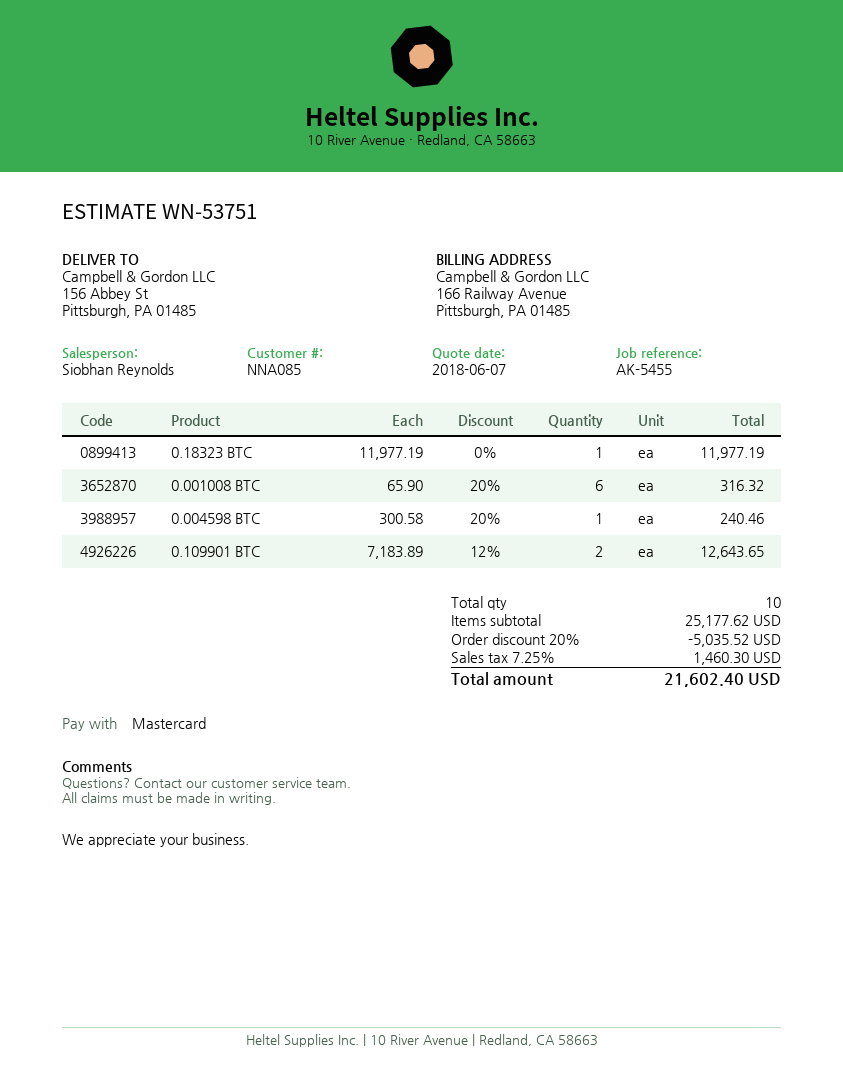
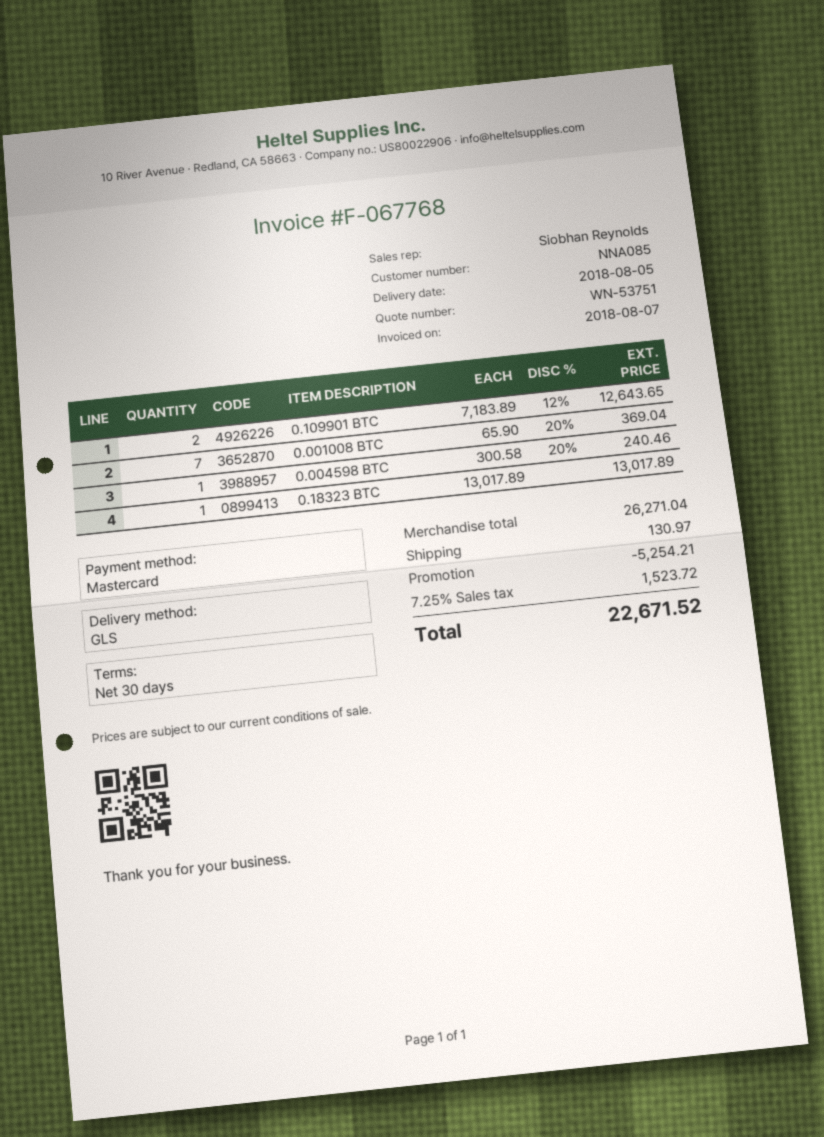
0.18323 BTC: 1 x 11977.19 = 11977.19 -> 1 x 13017.89 = 13017.89
0.001008 BTC: 6 x 65.90 - 20% = 316.32 -> 7 x 65.90 - 20% = 369.04
subtotal: 25177.62 -> 26271.04
discount: 5035.52 -> 5254.21
shipping: none -> 130.97
tax: 7.25% = 1460.30 -> 7.25% = 1523.72
total: 21602.40 -> 22671.52

